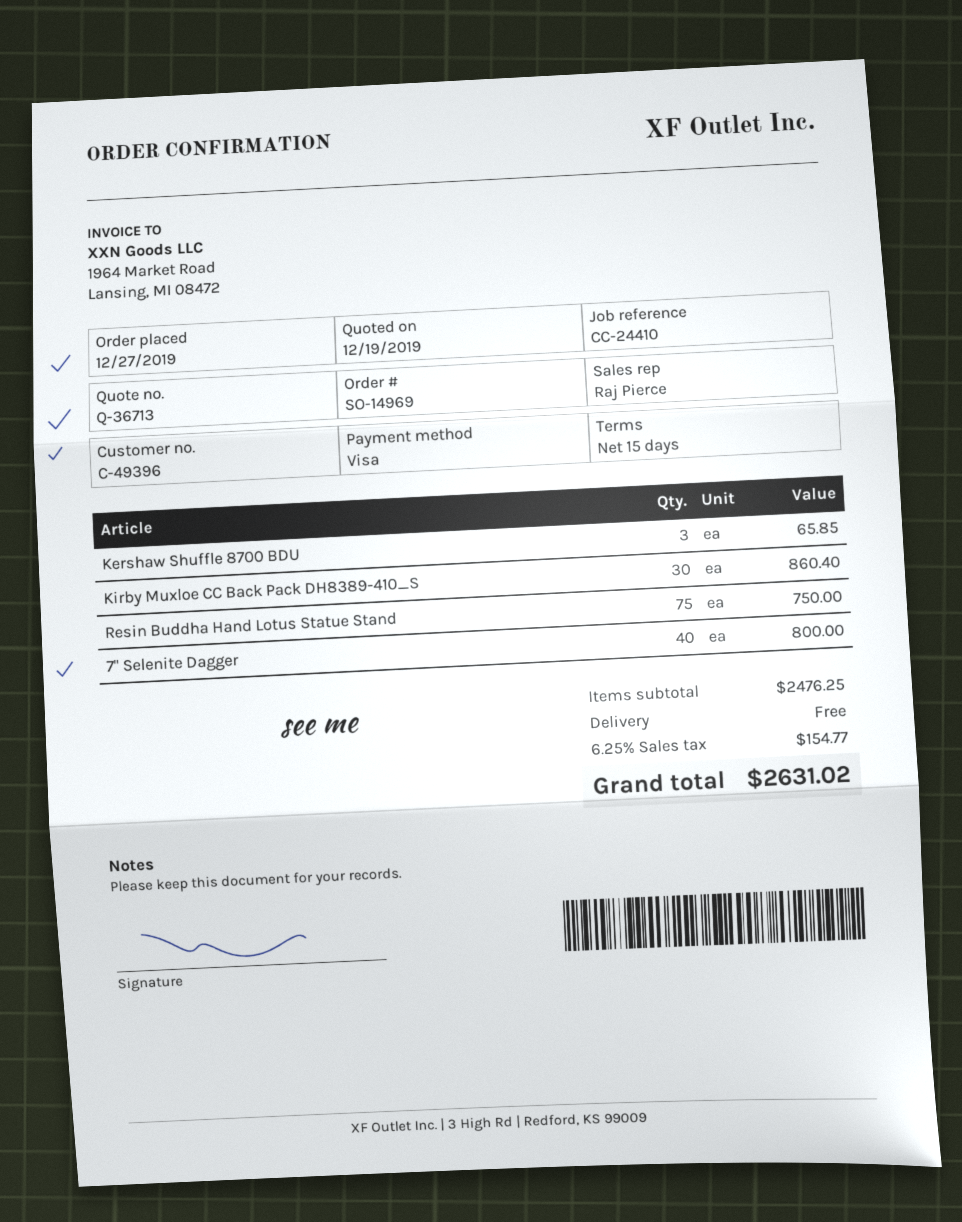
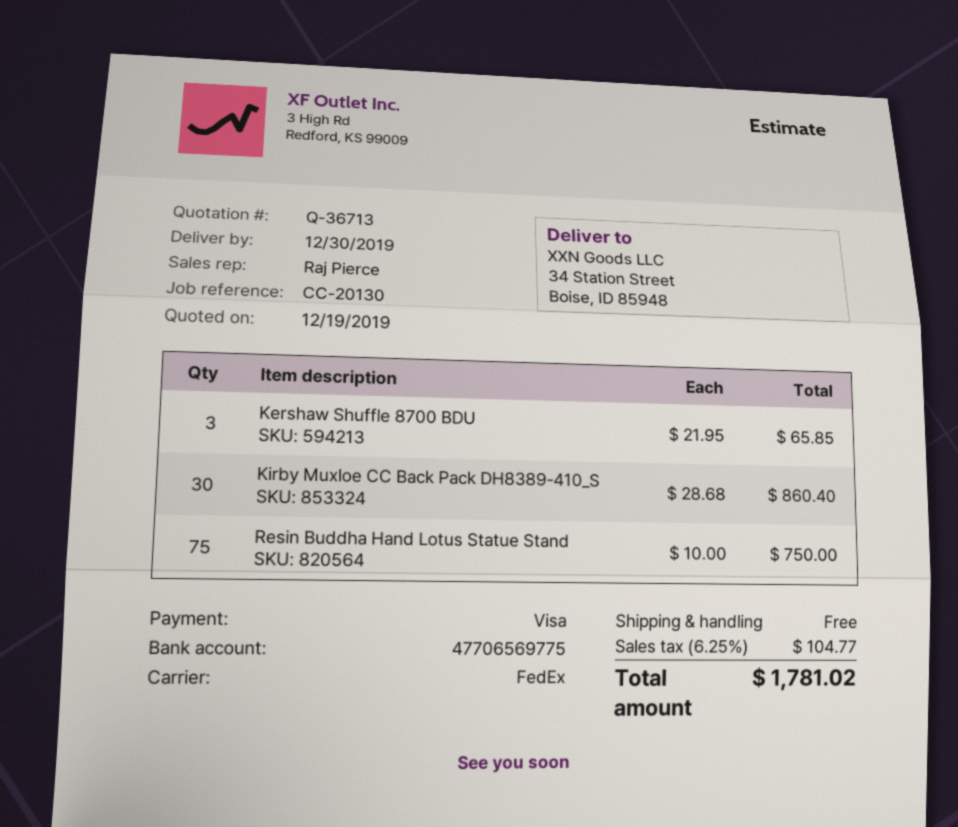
reference: CC-24410 -> CC-20130
7" Selenite Dagger: 40 for 800.00 -> none
tax: 6.25% = 154.77 -> 6.25% = 104.77
total: 2631.02 -> 1781.02

